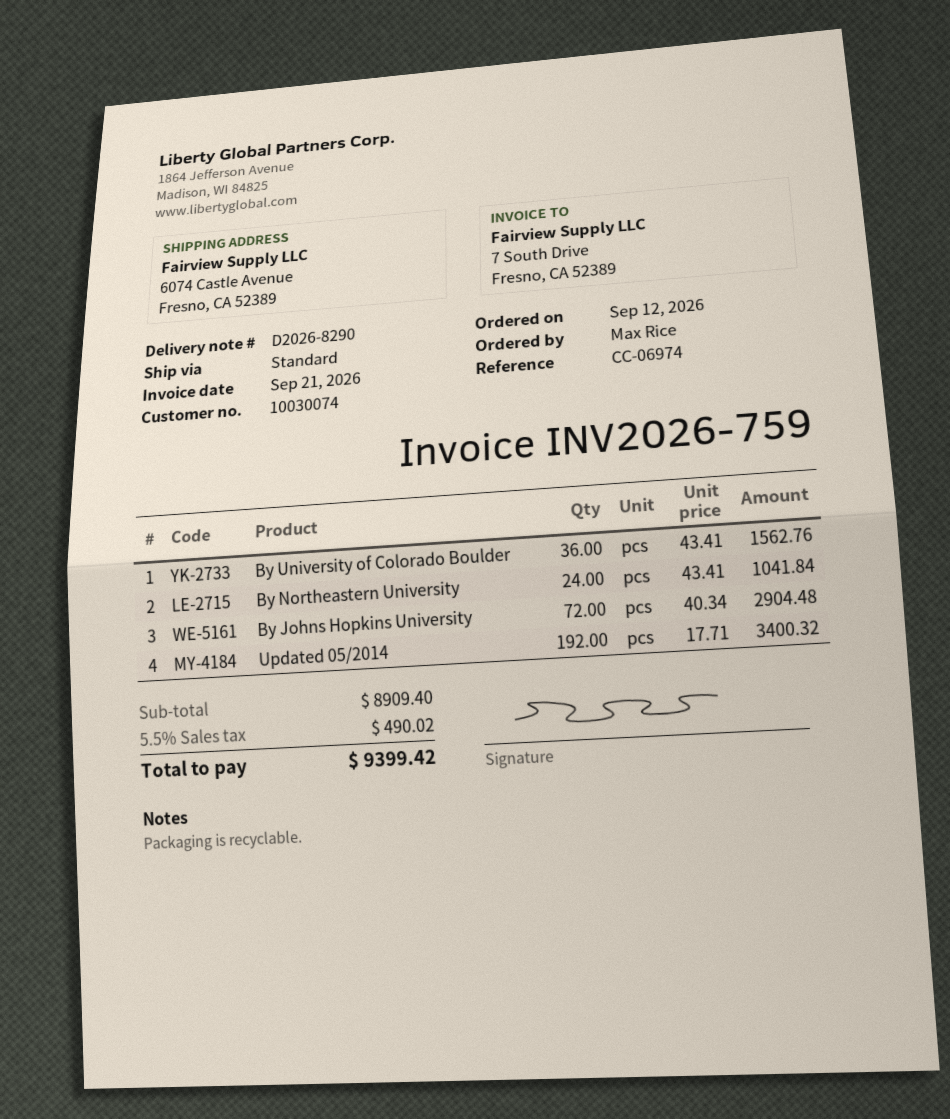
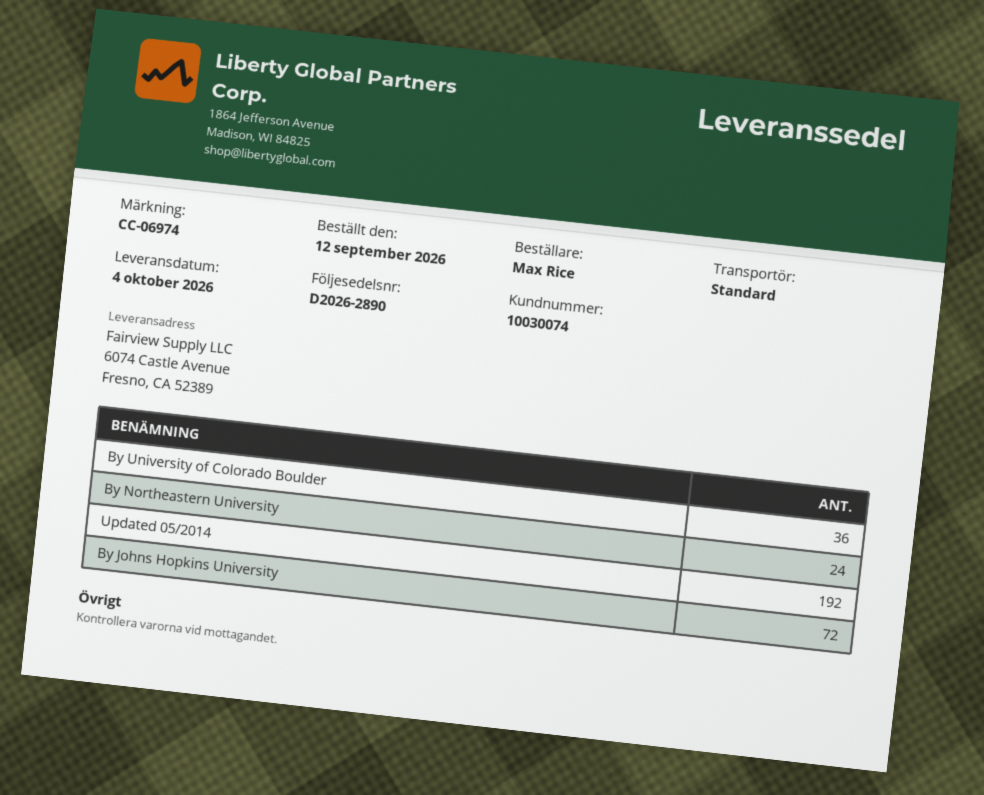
delivery note number: D2026-8290 -> D2026-2890

